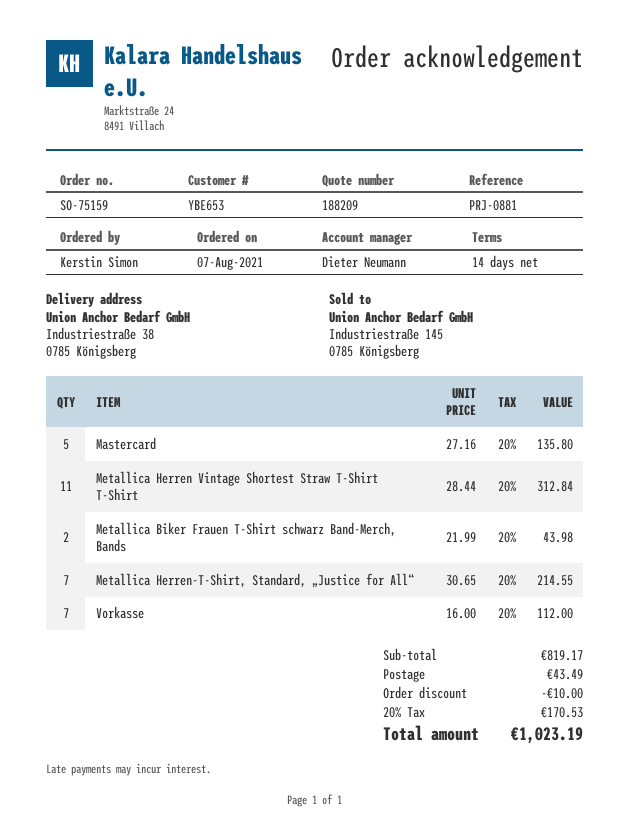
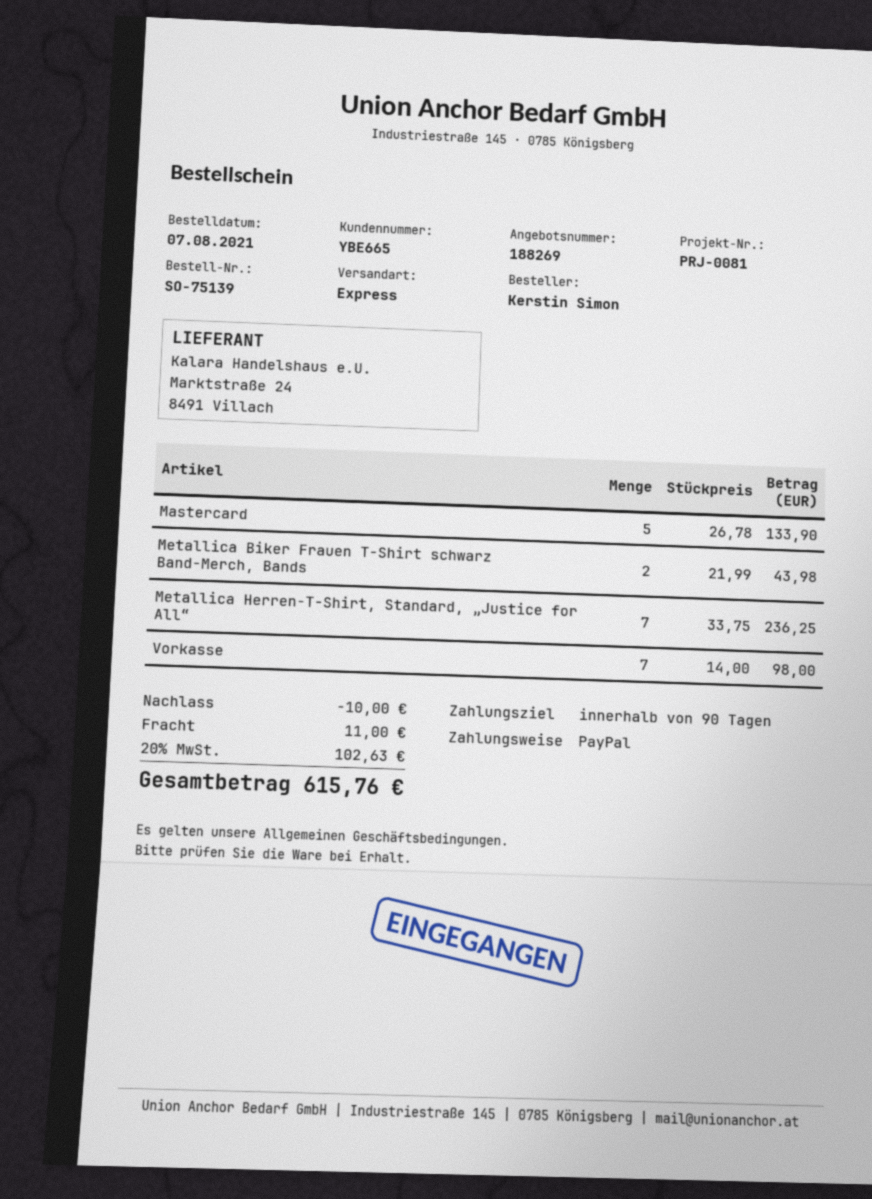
quote number: 188209 -> 188269
order number: SO-75159 -> SO-75139
payment terms: 14 days -> 90 days
customer number: YBE653 -> YBE665
reference: PRJ-0881 -> PRJ-0081
Mastercard: 5 x 27.16 = 135.80 -> 5 x 26.78 = 133.90
Metallica Herren Vintage Shortest Straw T-Shirt T-Shirt: 11 x 28.44 = 312.84 -> none
Metallica Herren-T-Shirt, Standard, „Justice for All“: 7 x 30.65 = 214.55 -> 7 x 33.75 = 236.25
Vorkasse: 7 x 16.00 = 112.00 -> 7 x 14.00 = 98.00
shipping: 43.49 -> 11.00
tax: 20% = 170.53 -> 20% = 102.63
total: 1023.19 -> 615.76

